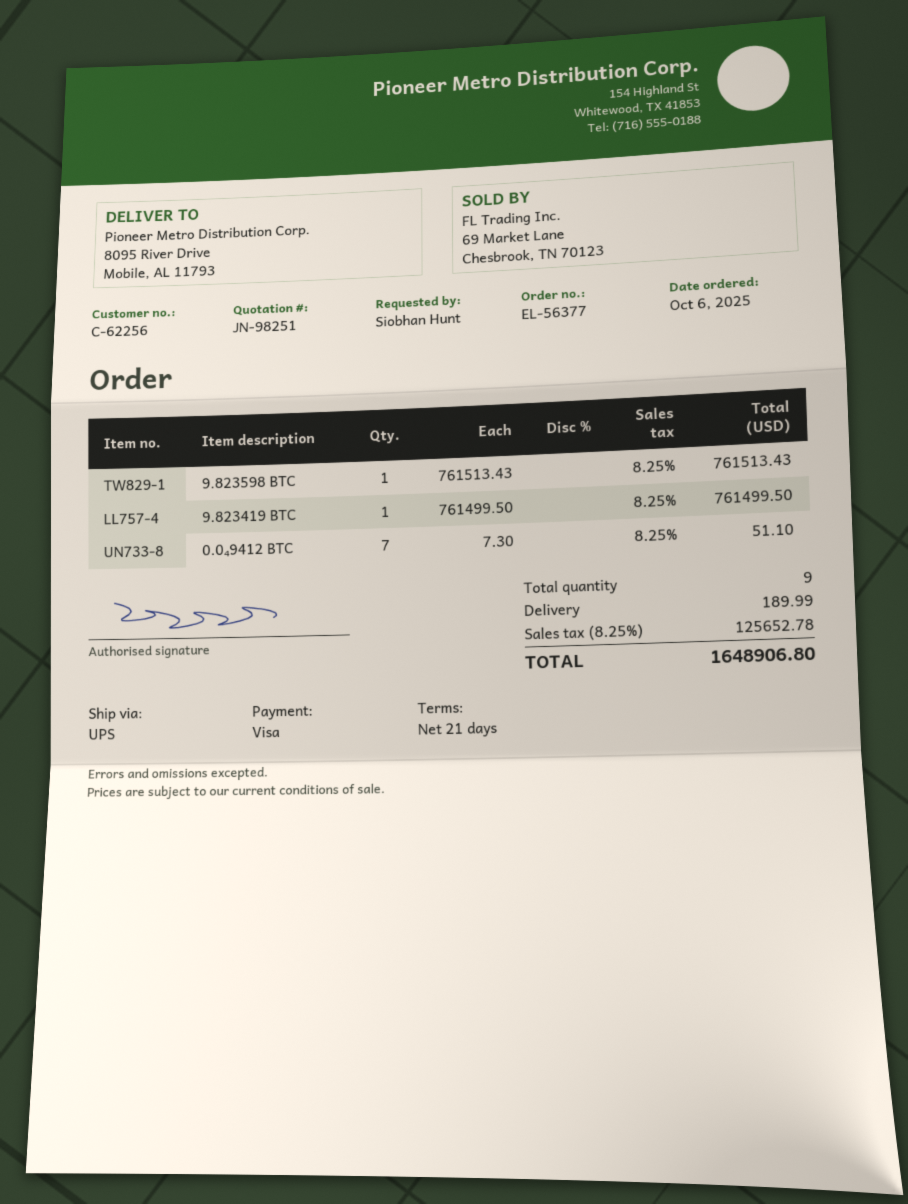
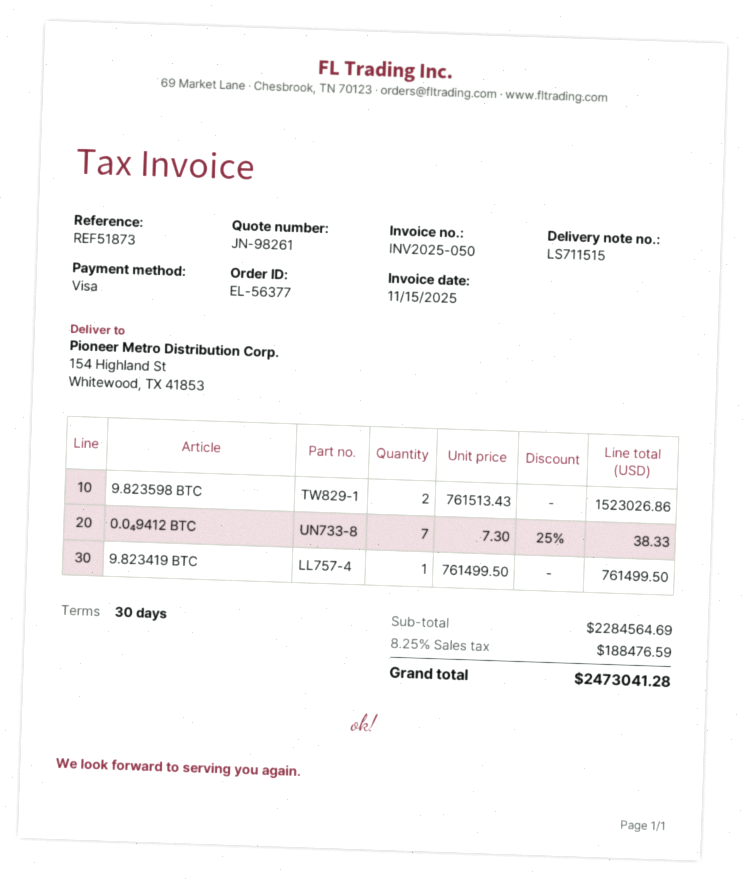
quote number: JN-98251 -> JN-98261
payment terms: 21 days -> 30 days
ship to: 8095 River Drive, Mobile, AL 11793 -> 154 Highland St, Whitewood, TX 41853
9.823598 BTC: 1 x 761513.43 = 761513.43 -> 2 x 761513.43 = 1523026.86
0.0₄9412 BTC: 7 x 7.30 = 51.10 -> 7 x 7.30 - 25% = 38.33
shipping: 189.99 -> none
tax: 8.25% = 125652.78 -> 8.25% = 188476.59
total: 1648906.80 -> 2473041.28

